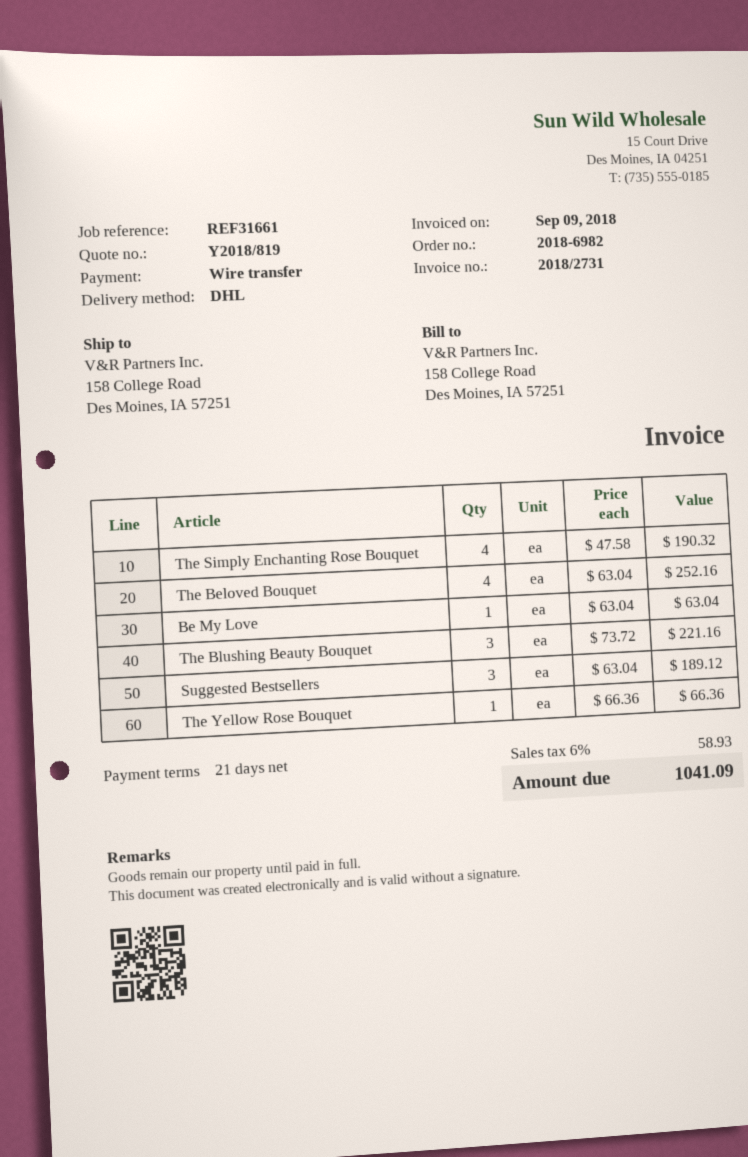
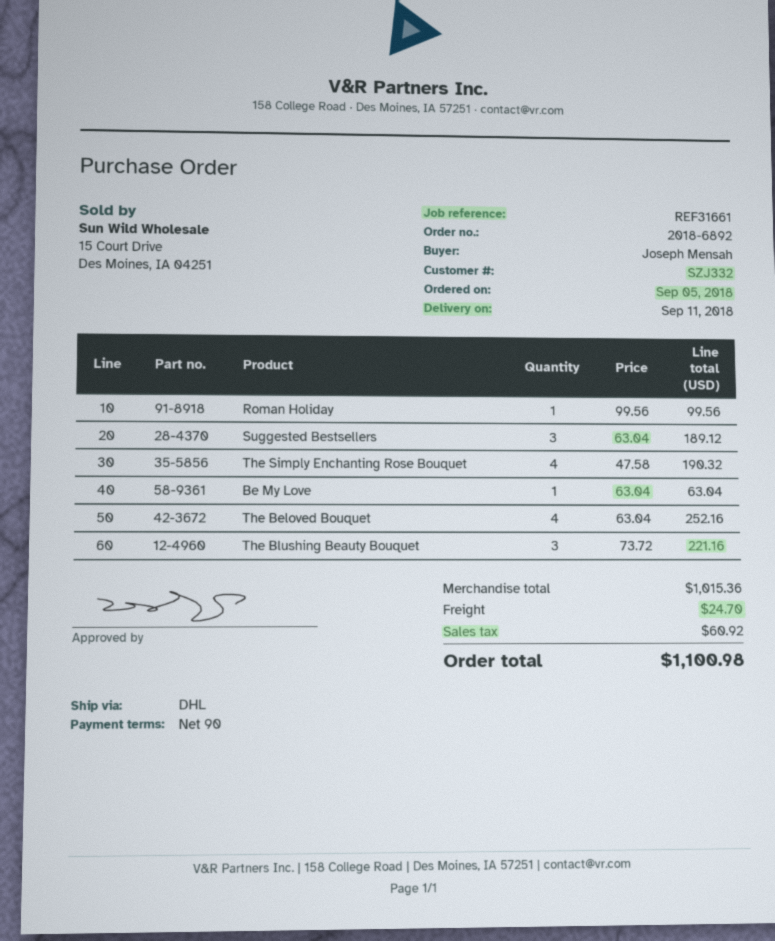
order number: 2018-6982 -> 2018-6892
payment terms: 21 days -> 90 days
The Yellow Rose Bouquet: 1 x 66.36 = 66.36 -> none
Roman Holiday: none -> 1 x 99.56 = 99.56
shipping: none -> 24.70
tax: 58.93 -> 60.92
total: 1041.09 -> 1100.98

